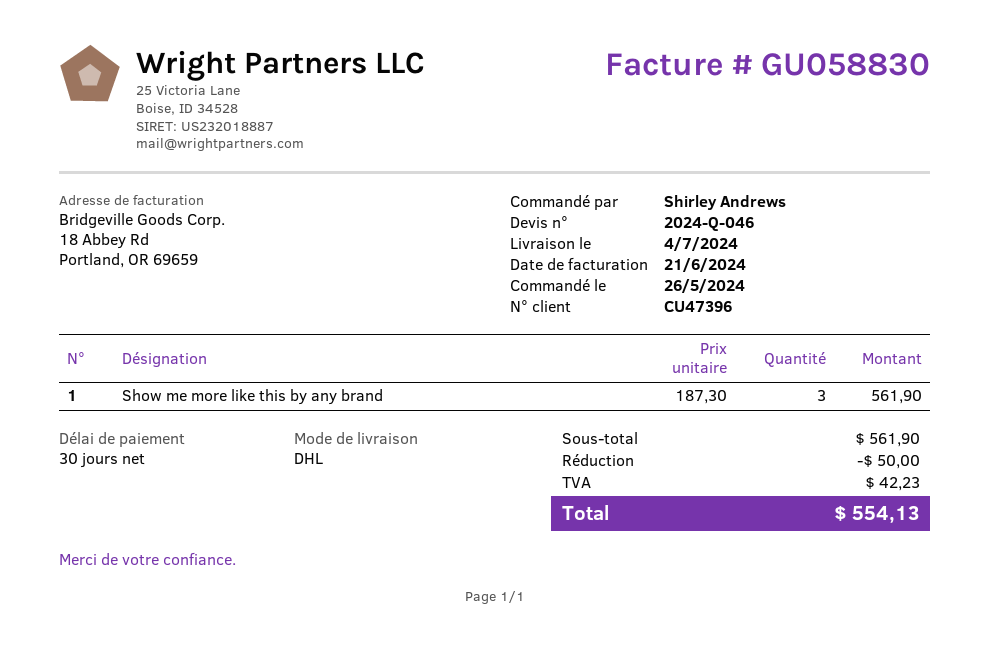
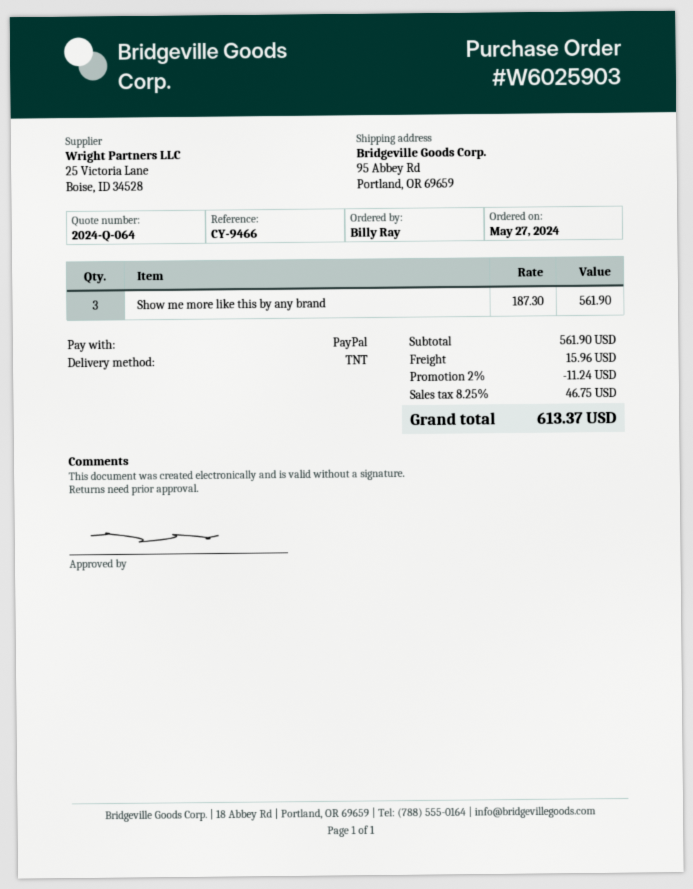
quote number: 2024-Q-046 -> 2024-Q-064
order date: 2024-05-26 -> 2024-05-27
ordered by: Shirley Andrews -> Billy Ray
shipping method: DHL -> TNT
discount: 50.00 -> 11.24
shipping: none -> 15.96
tax: 42.23 -> 46.75
total: 554.13 -> 613.37

